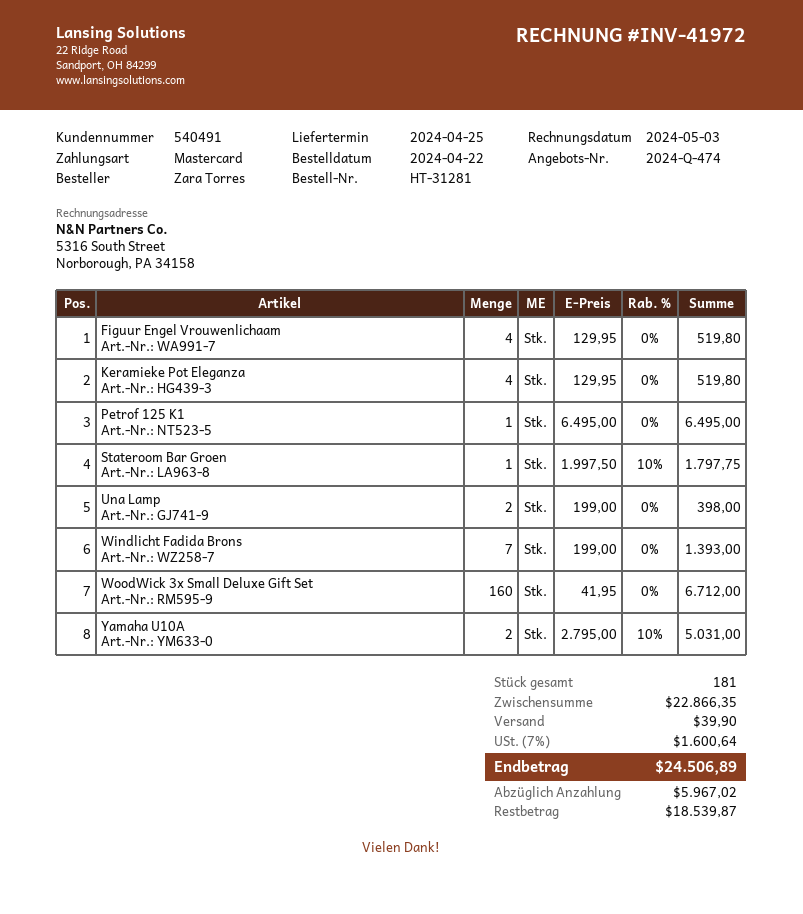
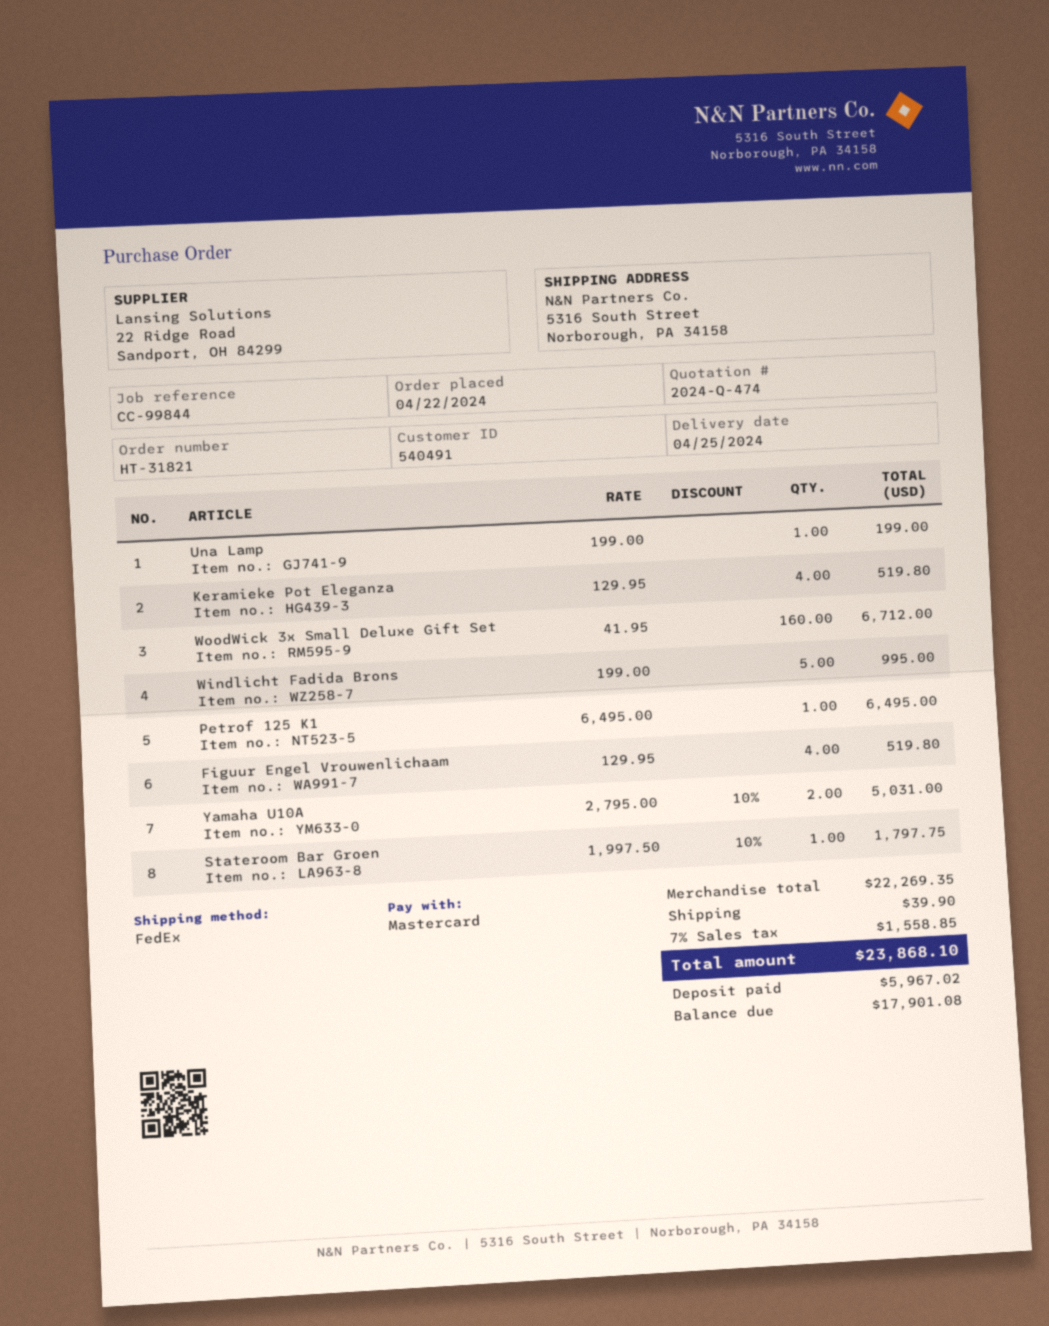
order number: HT-31281 -> HT-31821
Una Lamp: 2 x 199.00 = 398.00 -> 1 x 199.00 = 199.00
Windlicht Fadida Brons: 7 x 199.00 = 1393.00 -> 5 x 199.00 = 995.00
subtotal: 22866.35 -> 22269.35
tax: 7% = 1600.64 -> 7% = 1558.85
total: 24506.89 -> 23868.10
balance: 18539.87 -> 17901.08

